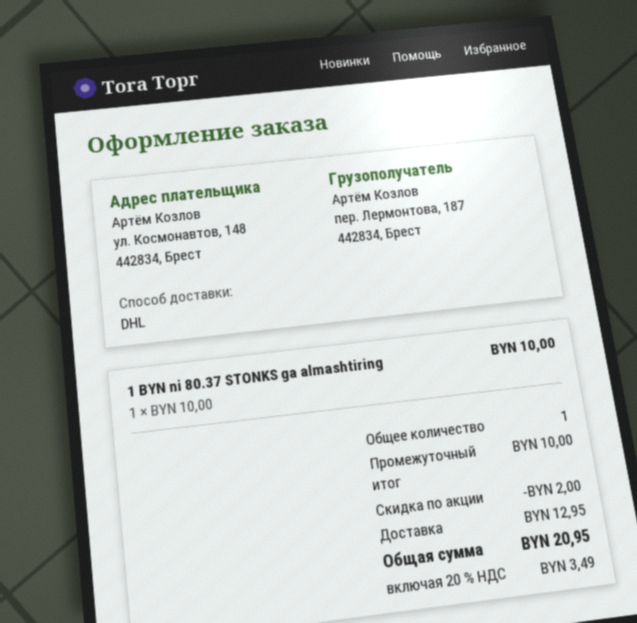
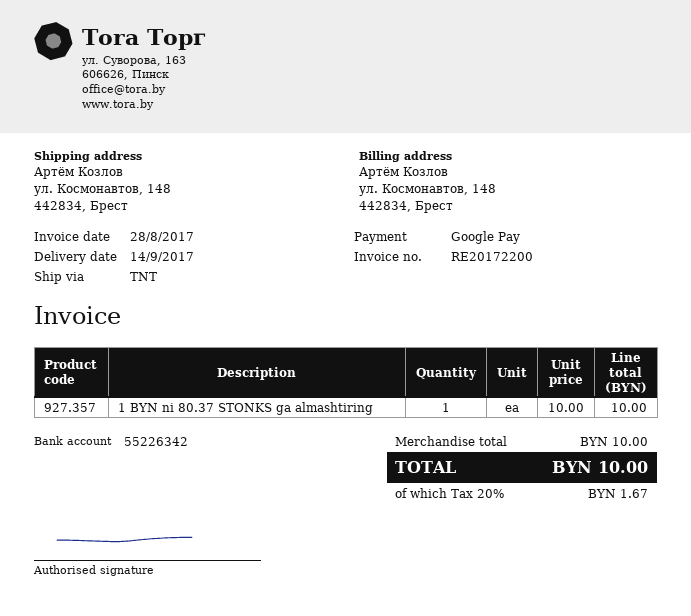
shipping method: DHL -> TNT
ship to: пер. Лермонтова, 187, 442834, Брест -> ул. Космонавтов, 148, 442834, Брест
discount: 2.00 -> none
shipping: 12.95 -> none
tax: 20% = 3.49 -> 20% = 1.67
total: 20.95 -> 10.00

